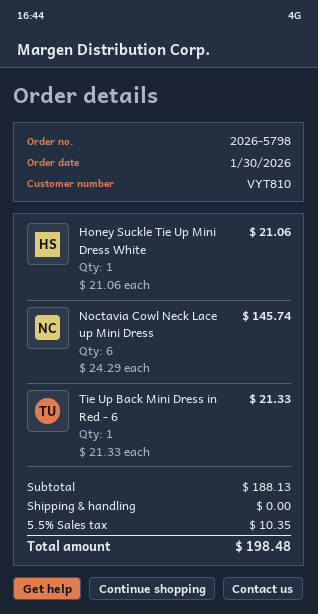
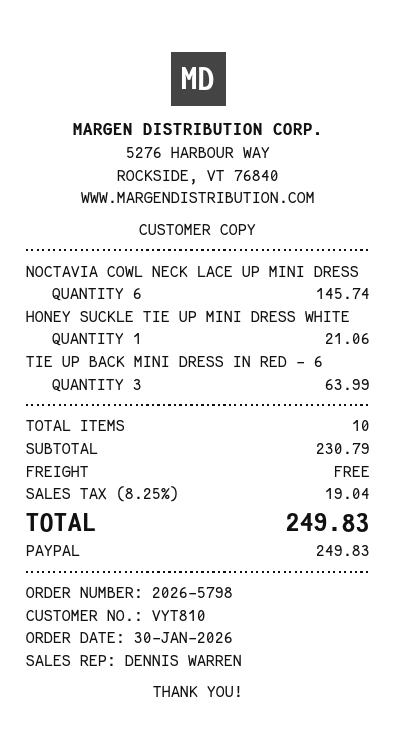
Tie Up Back Mini Dress in Red - 6: 1 for 21.33 -> 3 for 63.99
subtotal: 188.13 -> 230.79
tax: 5.5% = 10.35 -> 8.25% = 19.04
total: 198.48 -> 249.83

